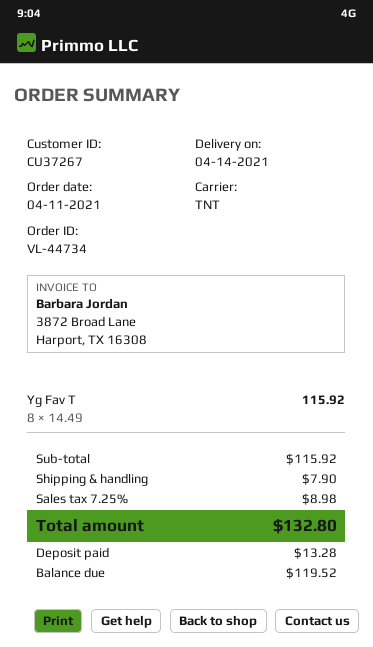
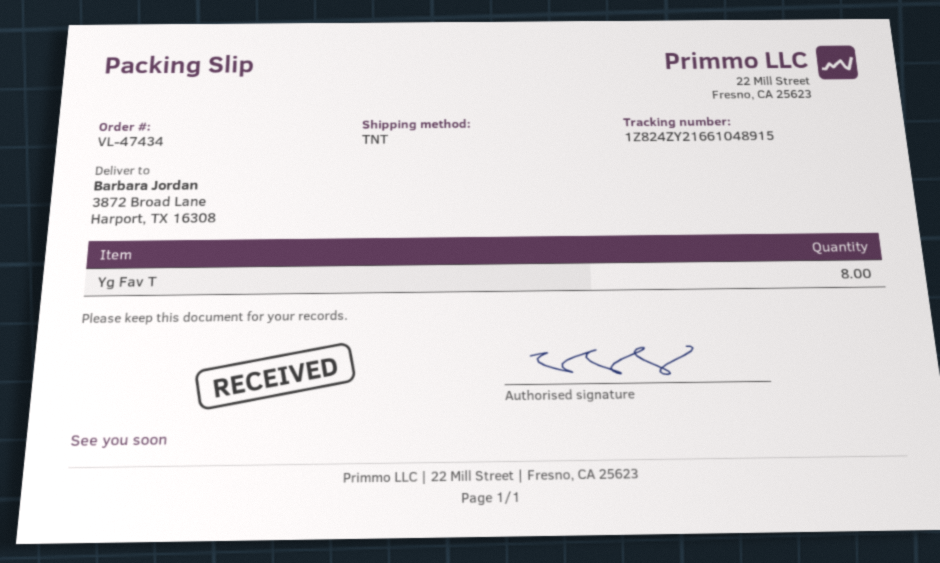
order number: VL-44734 -> VL-47434

